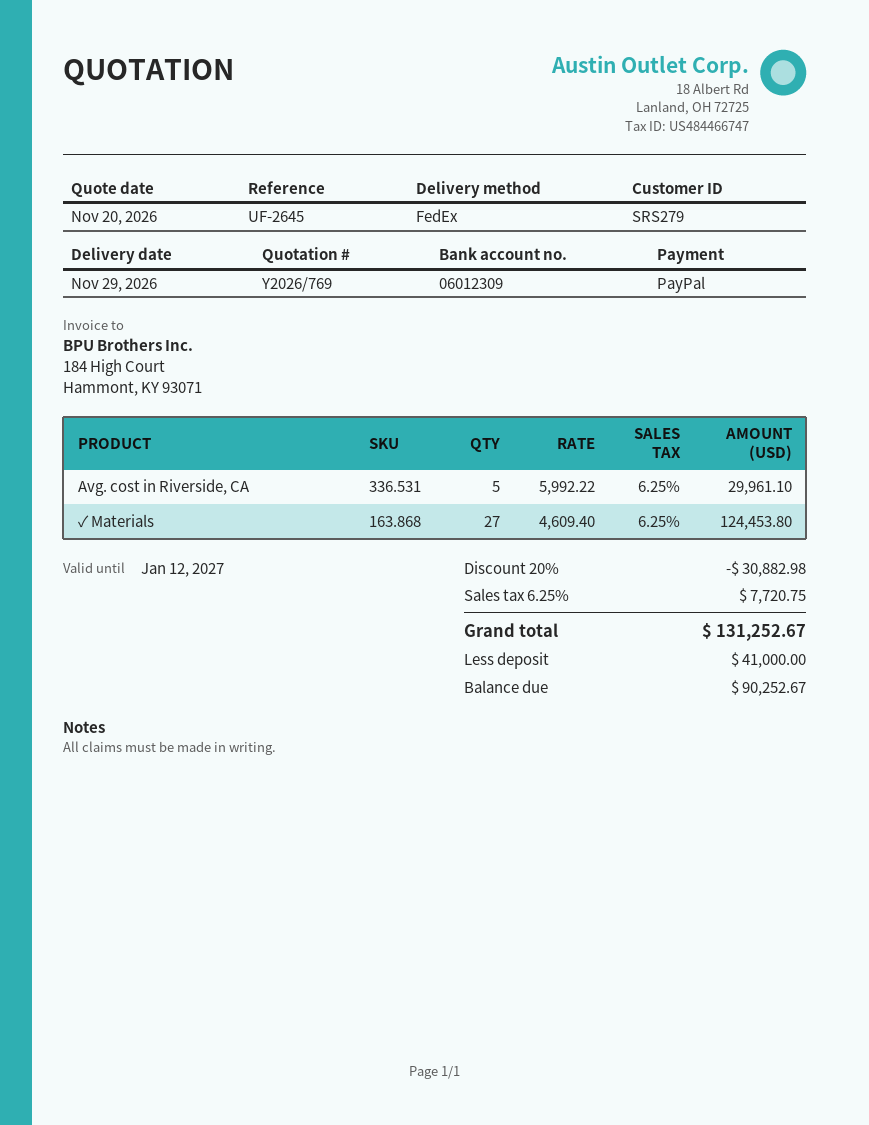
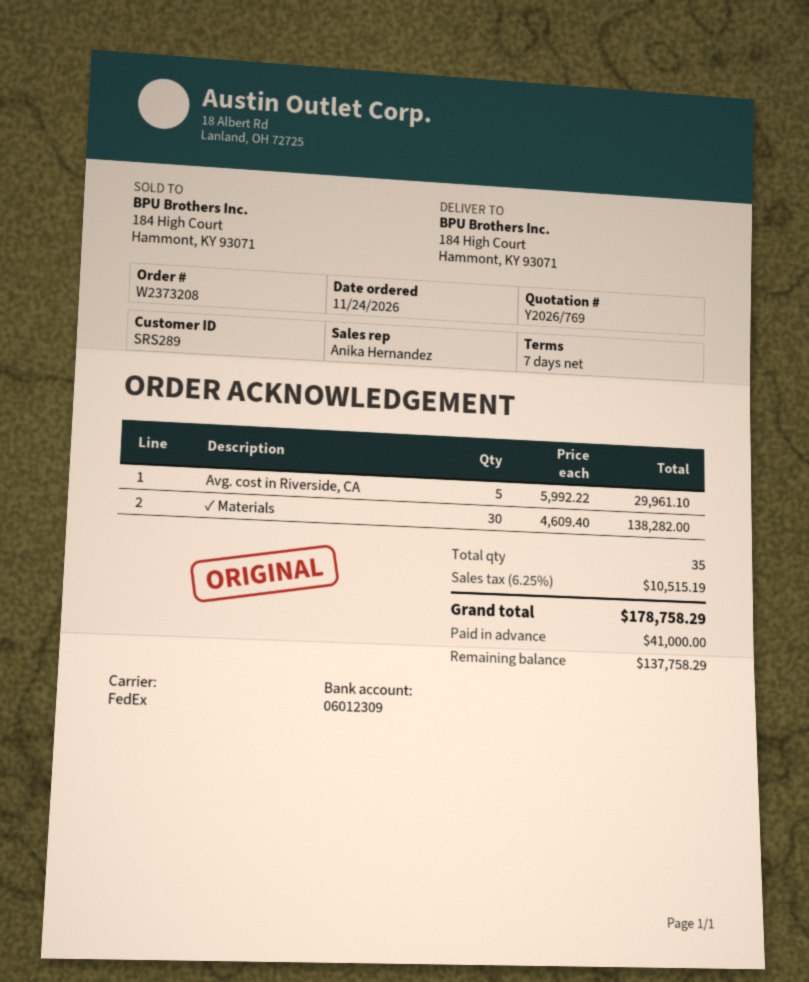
customer number: SRS279 -> SRS289
✓ Materials: 27 x 4609.40 = 124453.80 -> 30 x 4609.40 = 138282.00
discount: 20% = 30882.98 -> none
tax: 6.25% = 7720.75 -> 6.25% = 10515.19
total: 131252.67 -> 178758.29
balance: 90252.67 -> 137758.29

